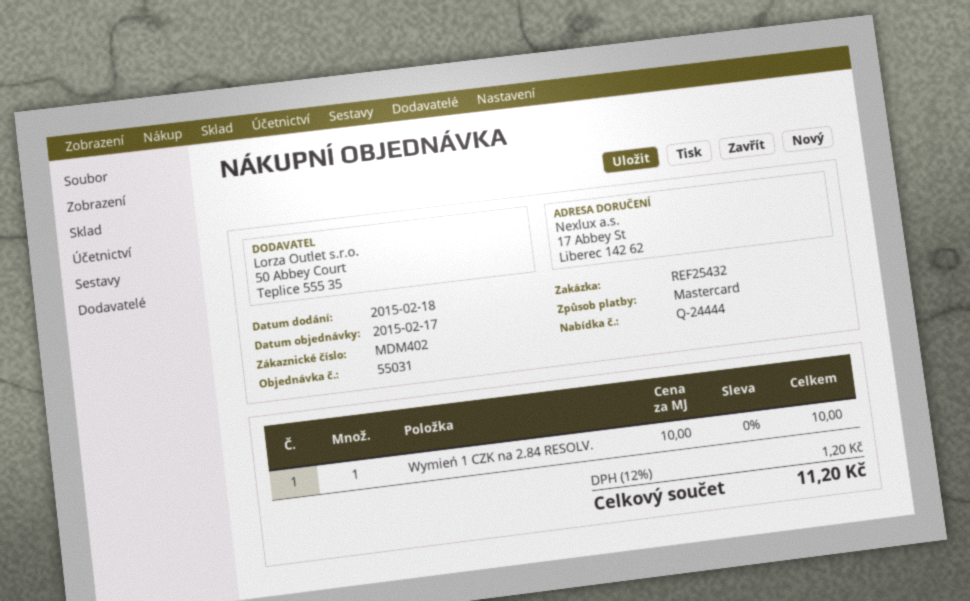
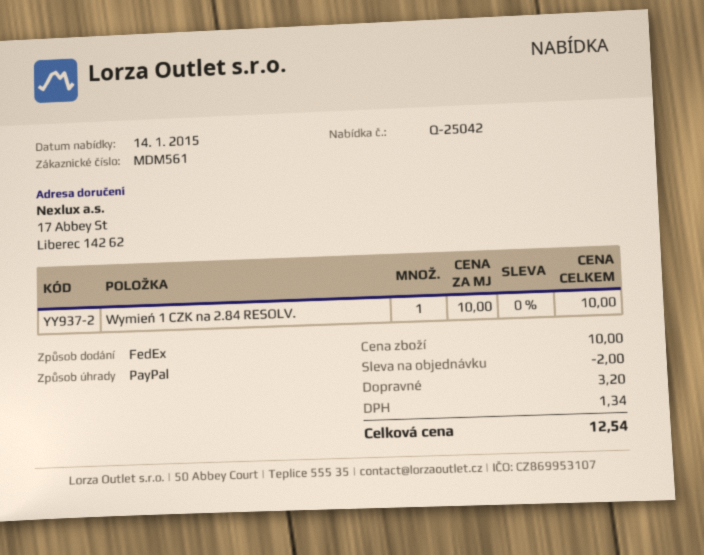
quote number: Q-24444 -> Q-25042
customer number: MDM402 -> MDM561
payment method: Mastercard -> PayPal
discount: none -> 2.00
shipping: none -> 3.20
tax: 1.20 -> 1.34
total: 11.20 -> 12.54

